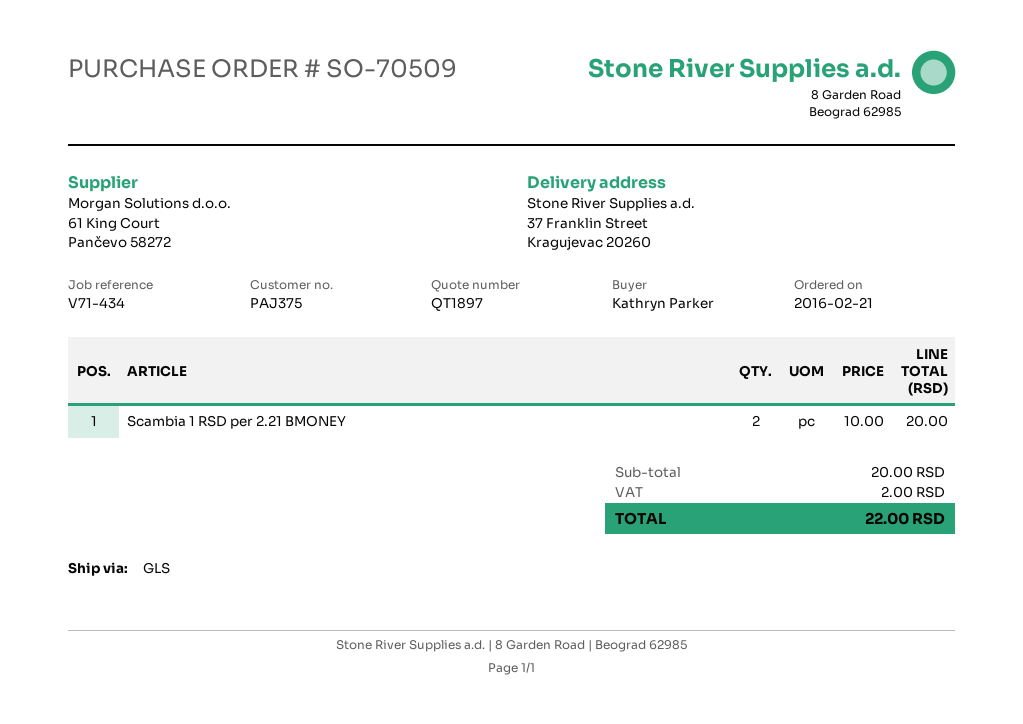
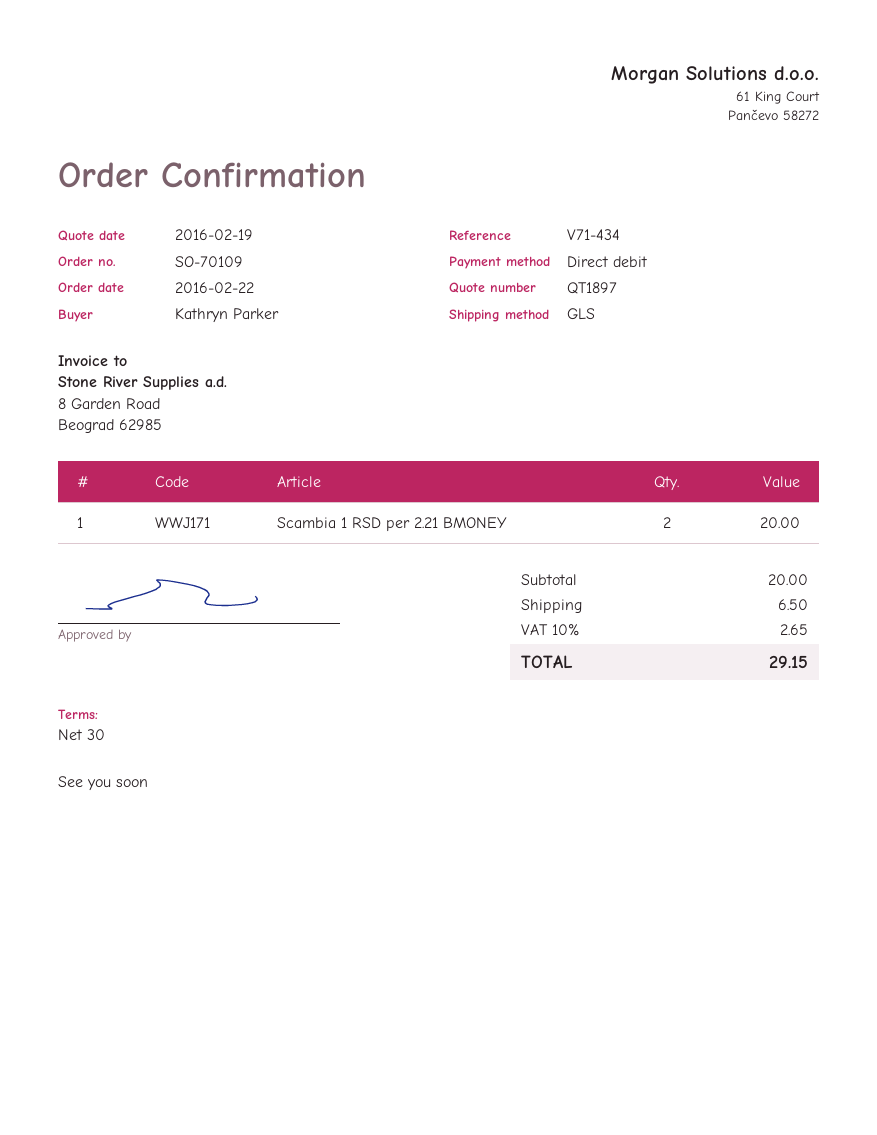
order number: SO-70509 -> SO-70109
order date: 2016-02-21 -> 2016-02-22
shipping: none -> 6.50
tax: 2.00 -> 2.65
total: 22.00 -> 29.15

